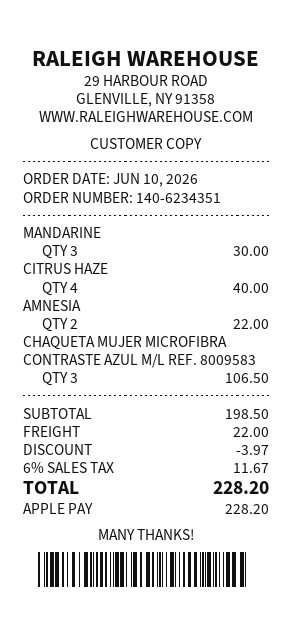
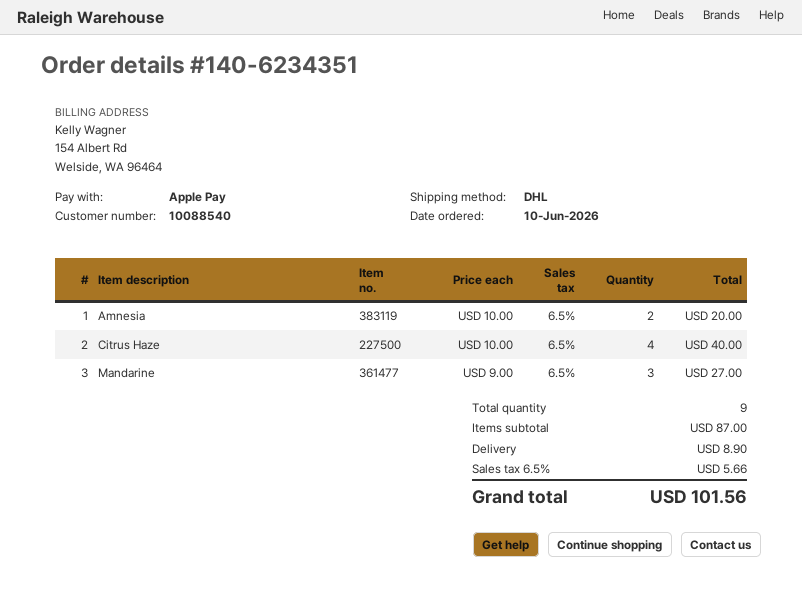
MANDARINE: 3 for 30.00 -> 3 for 27.00
AMNESIA: 2 for 22.00 -> 2 for 20.00
CHAQUETA MUJER MICROFIBRA CONTRASTE AZUL M/L REF. 8009583: 3 for 106.50 -> none
subtotal: 198.50 -> 87.00
discount: 3.97 -> none
shipping: 22.00 -> 8.90
tax: 6% = 11.67 -> 6.5% = 5.66
total: 228.20 -> 101.56

